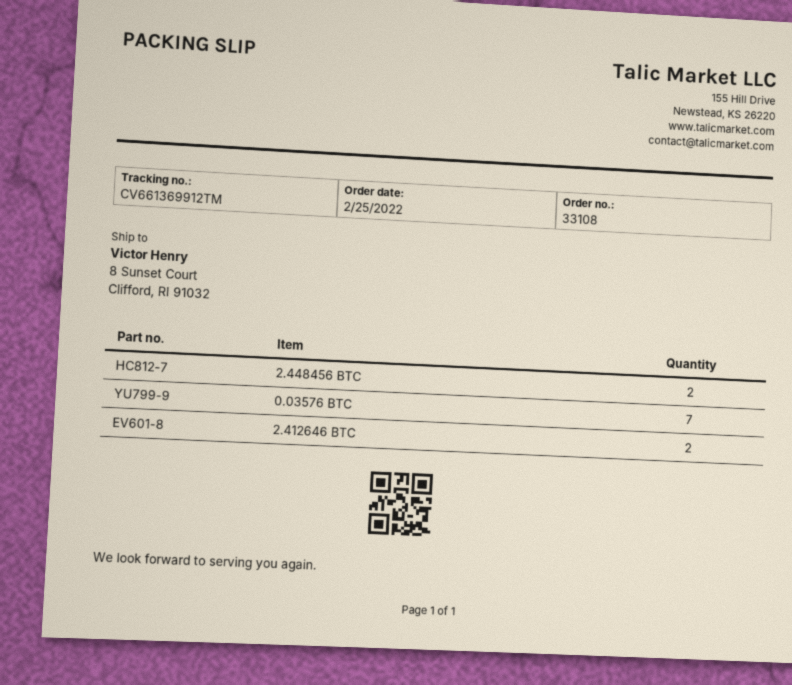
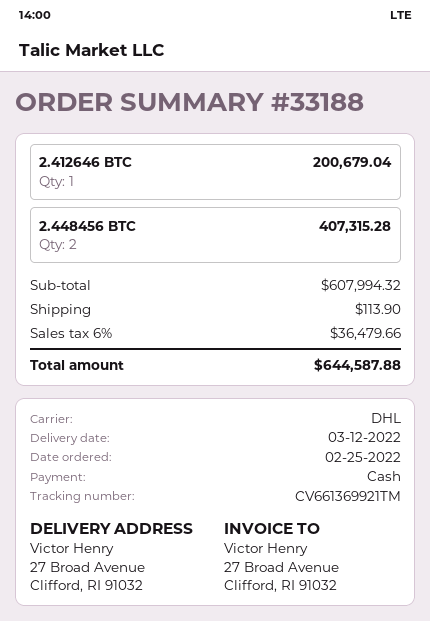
order number: 33108 -> 33188
tracking number: CV661369912TM -> CV661369921TM
ship to: 8 Sunset Court, Clifford, RI 91032 -> 27 Broad Avenue, Clifford, RI 91032
0.03576 BTC: 7 -> none
2.412646 BTC: 2 -> 1

